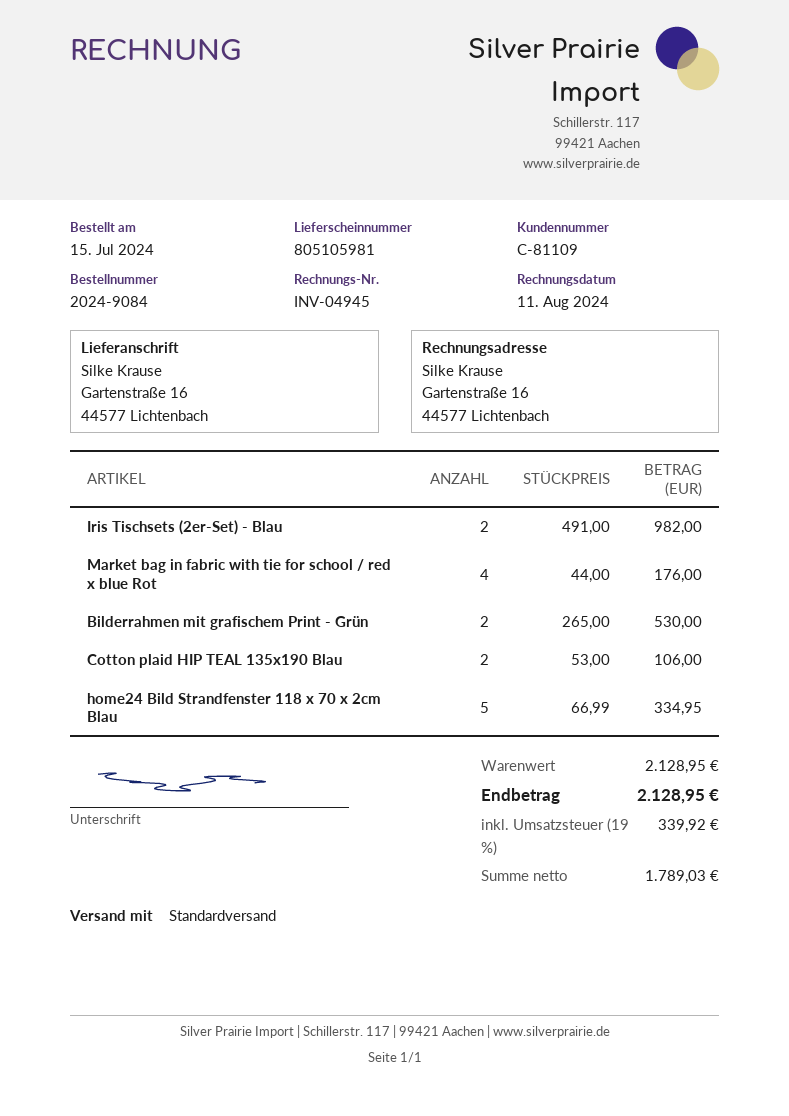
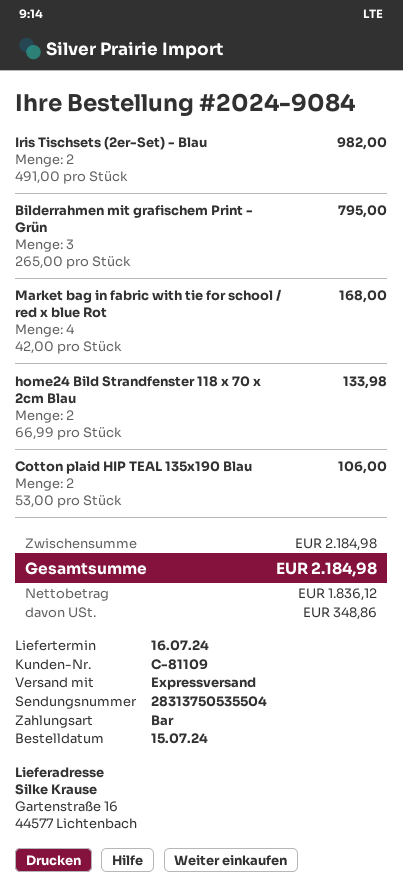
shipping method: standard -> express
Market bag in fabric with tie for school / red x blue Rot: 4 x 44.00 = 176.00 -> 4 x 42.00 = 168.00
Bilderrahmen mit grafischem Print - Grün: 2 x 265.00 = 530.00 -> 3 x 265.00 = 795.00
home24 Bild Strandfenster 118 x 70 x 2cm Blau: 5 x 66.99 = 334.95 -> 2 x 66.99 = 133.98
subtotal: 2128.95 -> 2184.98
net: 1789.03 -> 1836.12
tax: 339.92 -> 348.86
total: 2128.95 -> 2184.98

